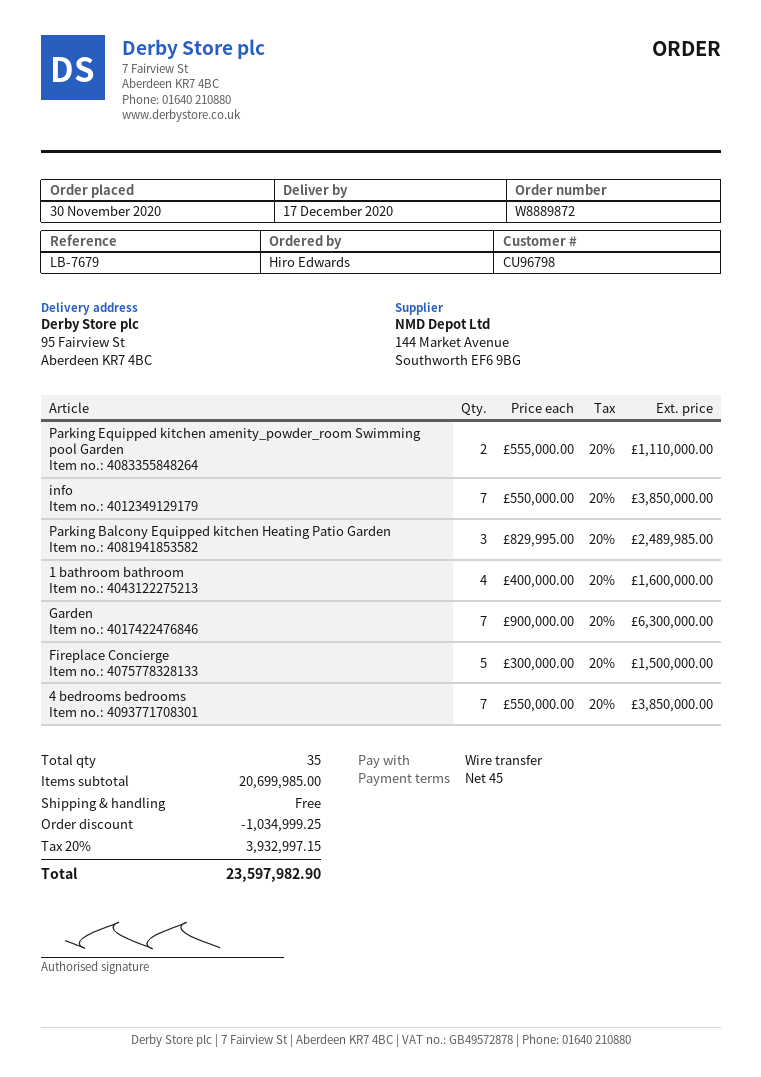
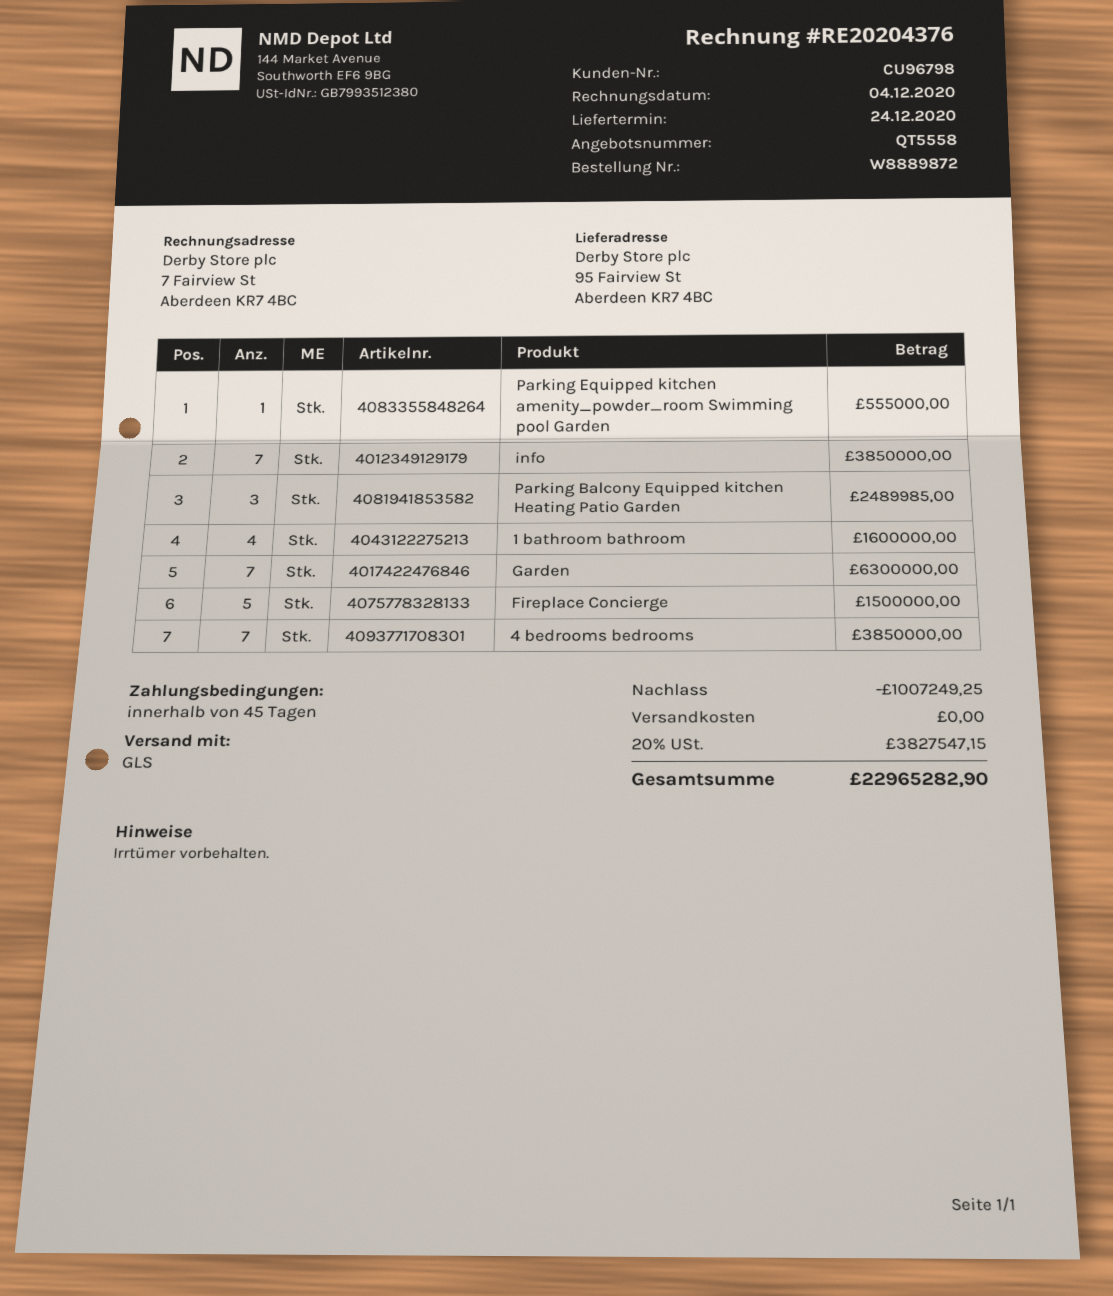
delivery date: 2020-12-17 -> 2020-12-24
Parking Equipped kitchen amenity_powder_room Swimming pool Garden: 2 for 1110000.00 -> 1 for 555000.00
discount: 1034999.25 -> 1007249.25
tax: 20% = 3932997.15 -> 20% = 3827547.15
total: 23597982.90 -> 22965282.90

